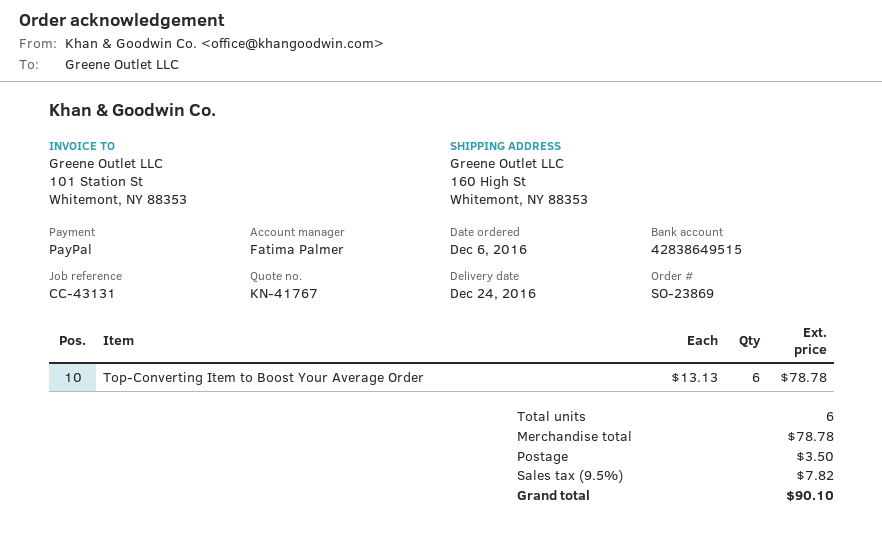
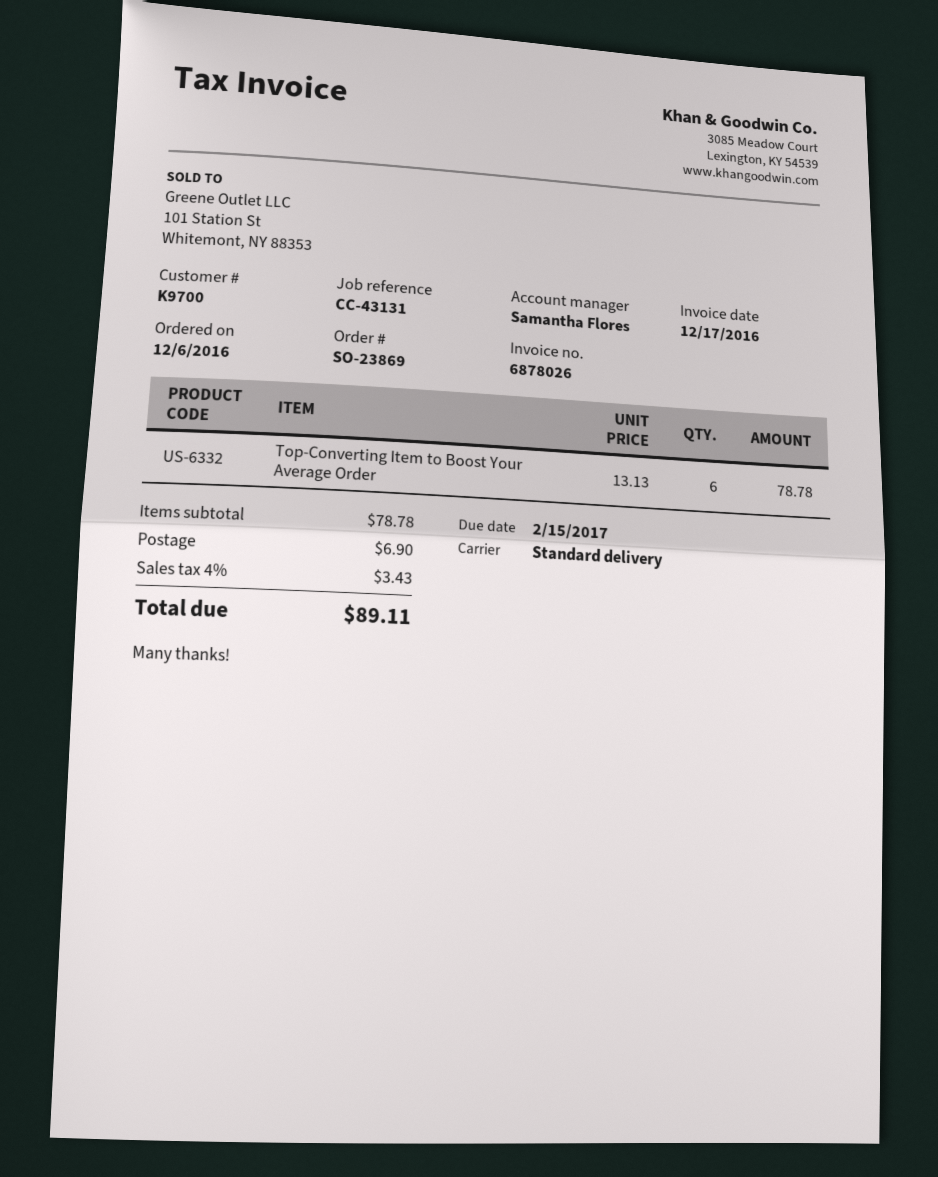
sales rep: Fatima Palmer -> Samantha Flores
shipping: 3.50 -> 6.90
tax: 9.5% = 7.82 -> 4% = 3.43
total: 90.10 -> 89.11

